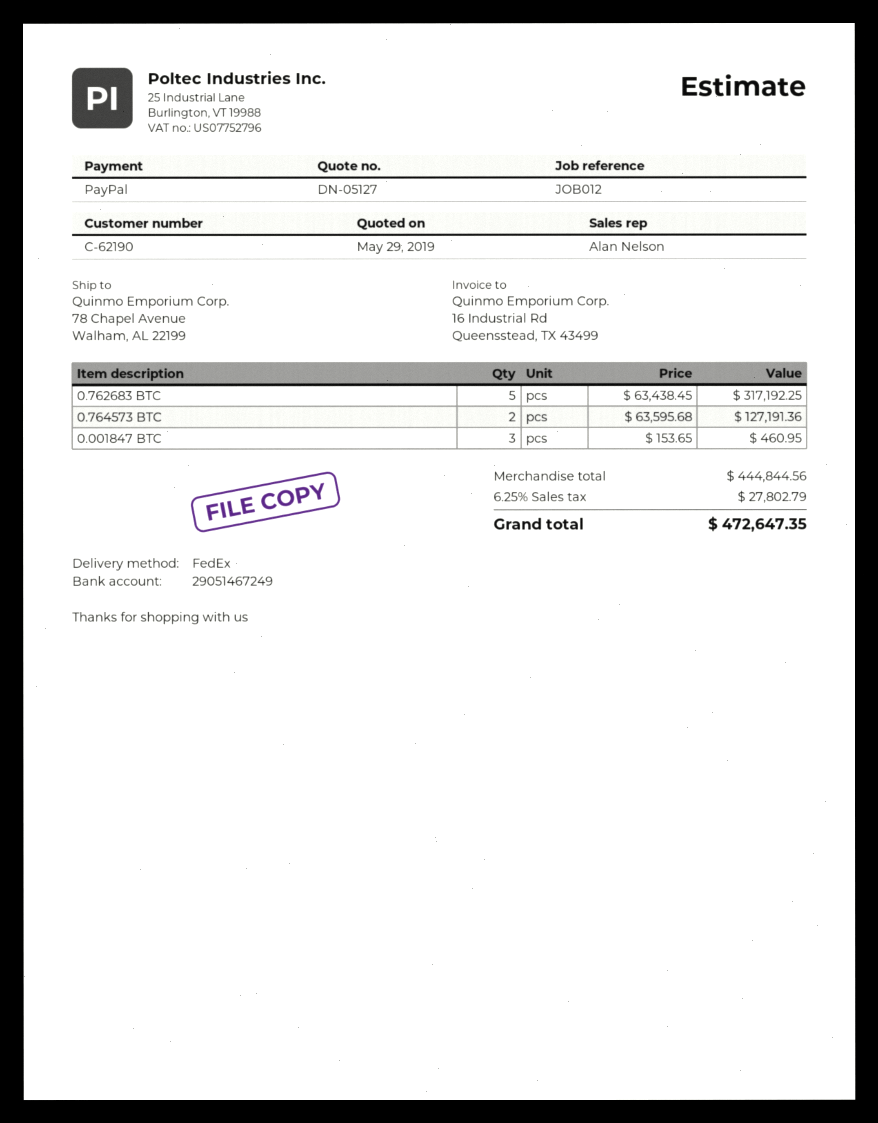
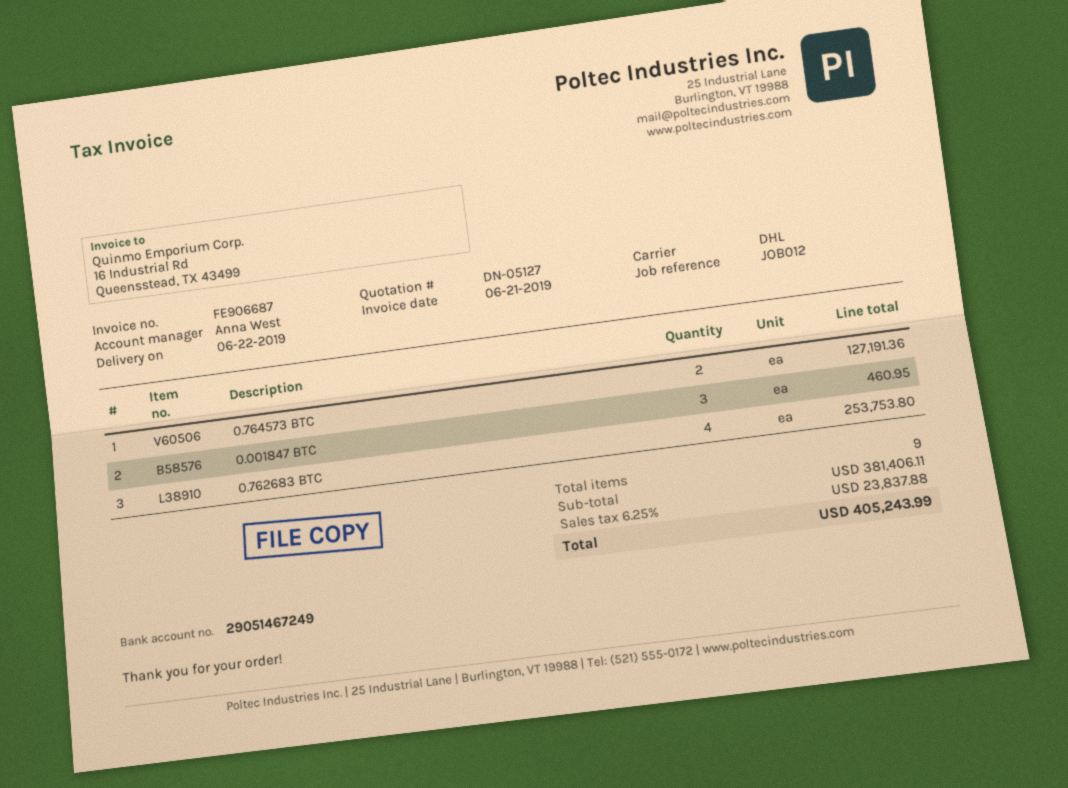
sales rep: Alan Nelson -> Anna West
shipping method: FedEx -> DHL
0.762683 BTC: 5 for 317192.25 -> 4 for 253753.80
subtotal: 444844.56 -> 381406.11
tax: 6.25% = 27802.79 -> 6.25% = 23837.88
total: 472647.35 -> 405243.99

